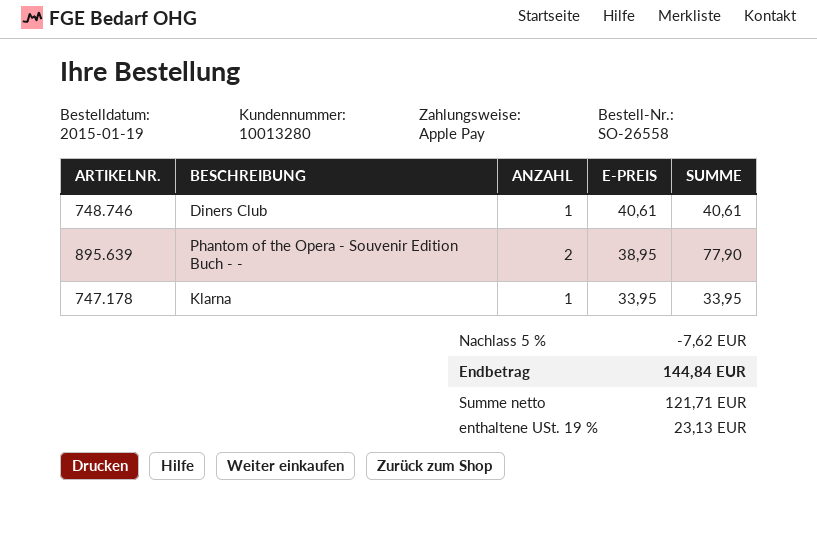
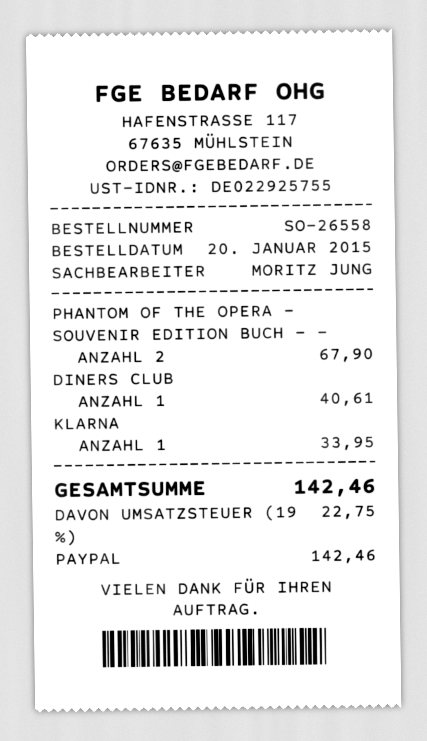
order date: 2015-01-19 -> 2015-01-20
payment method: Apple Pay -> PayPal
Phantom of the Opera - Souvenir Edition Buch - -: 2 for 77.90 -> 2 for 67.90
discount: 5% = 7.62 -> none
tax: 19% = 23.13 -> 19% = 22.75
total: 144.84 -> 142.46

